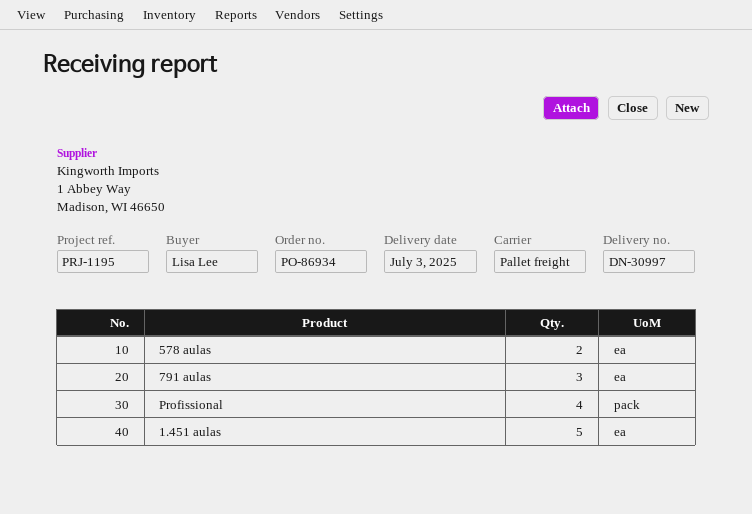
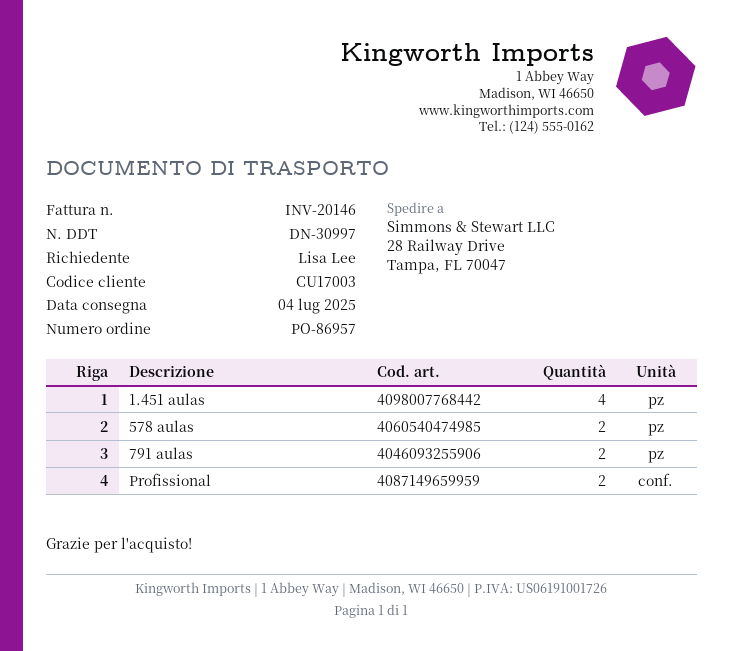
order number: PO-86934 -> PO-86957
delivery date: 2025-07-03 -> 2025-07-04
791 aulas: 3 -> 2
Profissional: 4 -> 2
1.451 aulas: 5 -> 4

